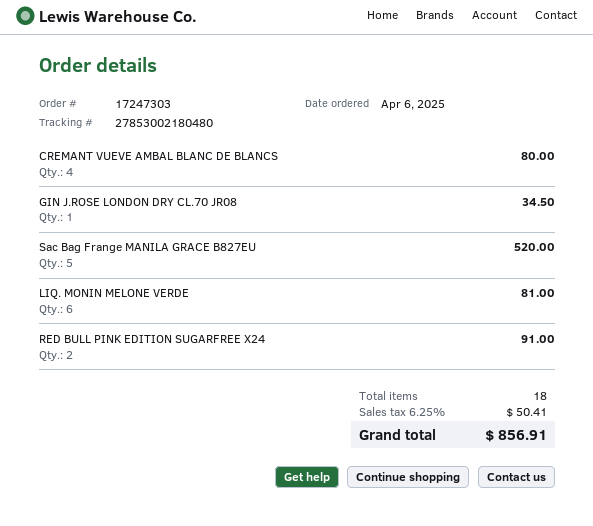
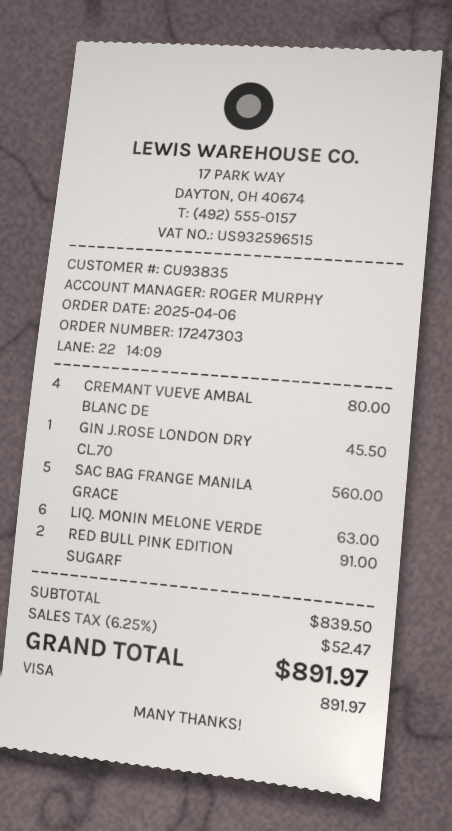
GIN J.ROSE LONDON DRY CL.70 JR08: 1 for 34.50 -> 1 for 45.50
Sac Bag Frange MANILA GRACE B827EU: 5 for 520.00 -> 5 for 560.00
LIQ. MONIN MELONE VERDE: 6 for 81.00 -> 6 for 63.00
tax: 6.25% = 50.41 -> 6.25% = 52.47
total: 856.91 -> 891.97

